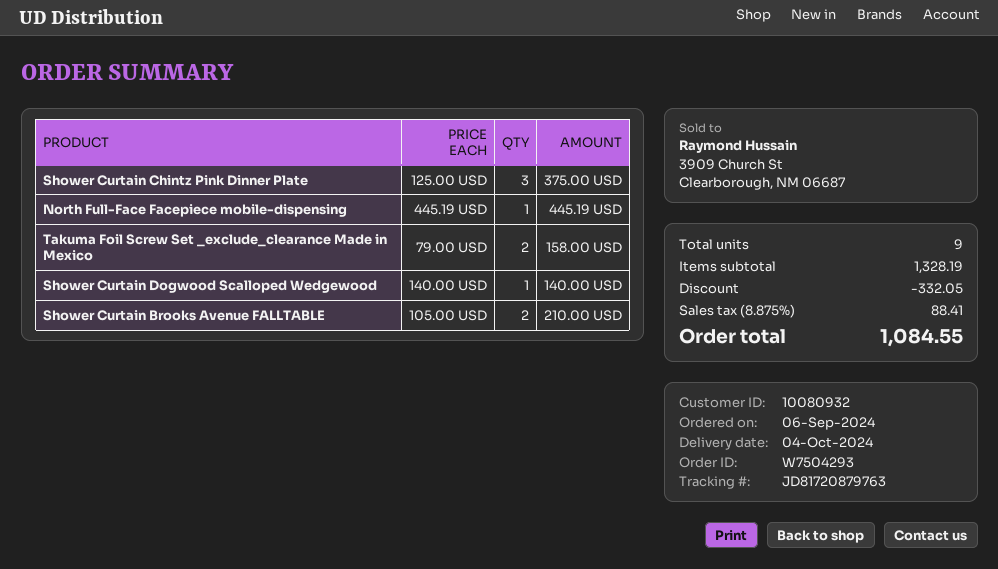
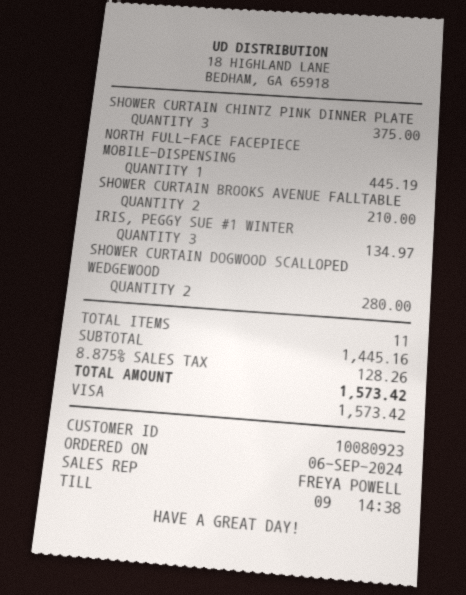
customer number: 10080932 -> 10080923
Takuma Foil Screw Set _exclude_clearance Made in Mexico: 2 for 158.00 -> none
Shower Curtain Dogwood Scalloped Wedgewood: 1 for 140.00 -> 2 for 280.00
IRIS, PEGGY SUE #1 WINTER: none -> 3 for 134.97
total quantity: 9 -> 11
subtotal: 1328.19 -> 1445.16
discount: 332.05 -> none
tax: 8.875% = 88.41 -> 8.875% = 128.26
total: 1084.55 -> 1573.42

